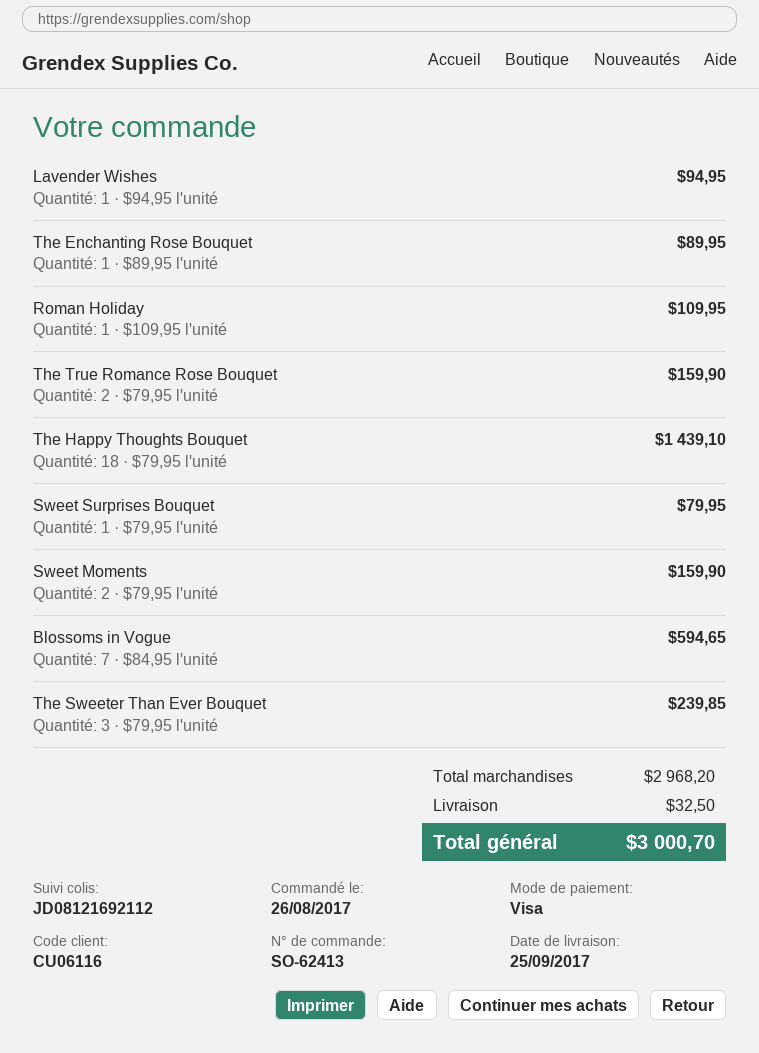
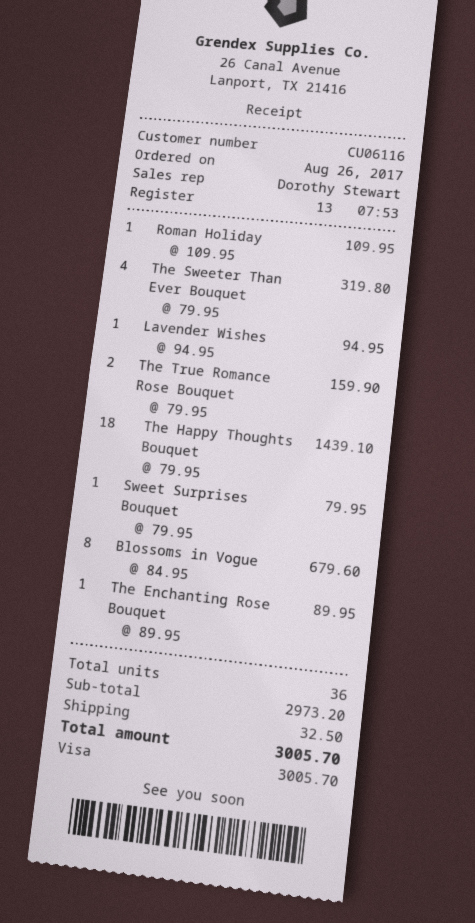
Sweet Moments: 2 x 79.95 = 159.90 -> none
Blossoms in Vogue: 7 x 84.95 = 594.65 -> 8 x 84.95 = 679.60
The Sweeter Than Ever Bouquet: 3 x 79.95 = 239.85 -> 4 x 79.95 = 319.80
subtotal: 2968.20 -> 2973.20
total: 3000.70 -> 3005.70

